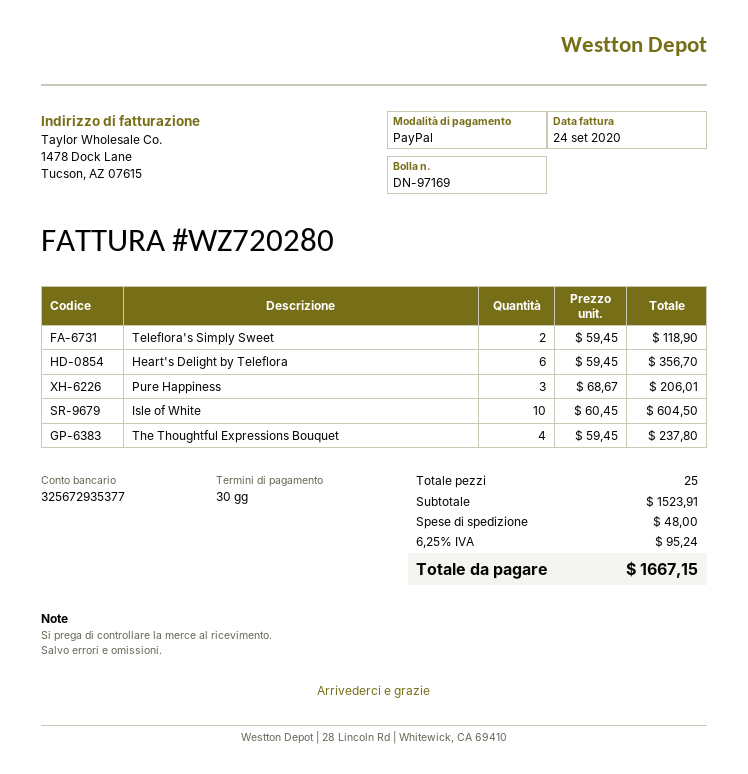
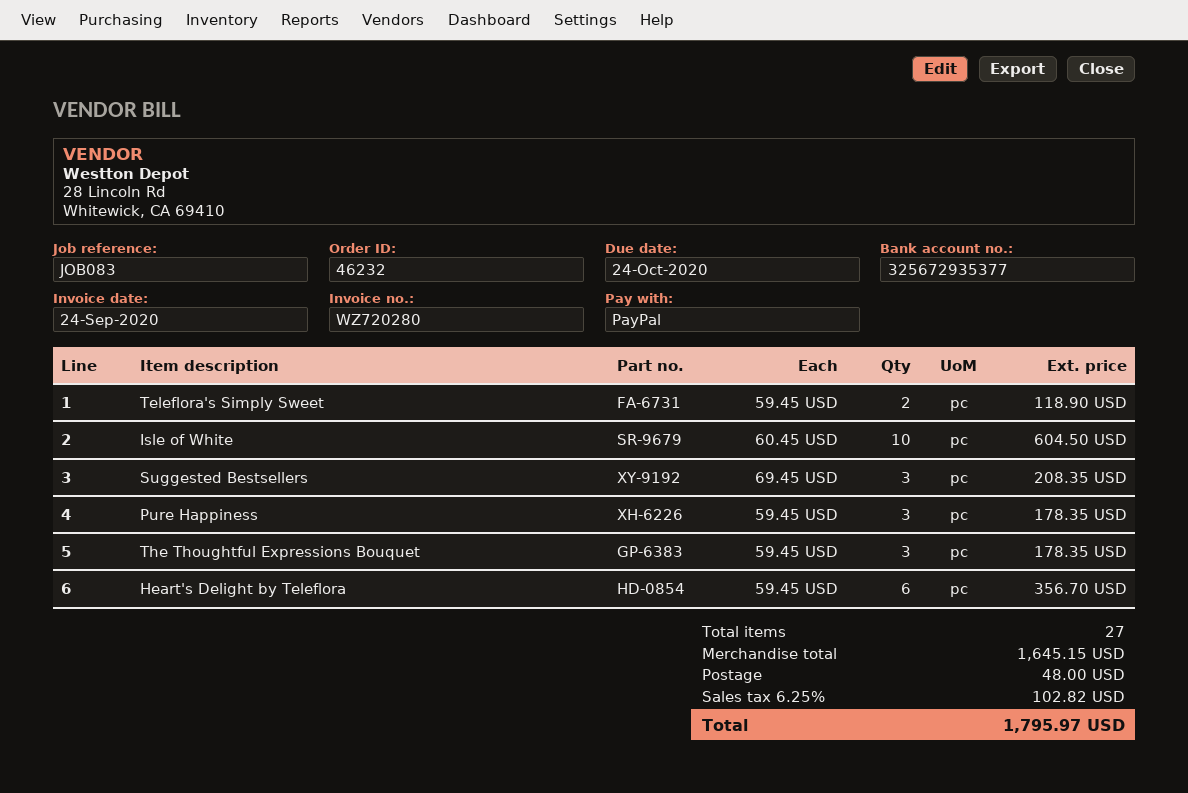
Pure Happiness: 3 x 68.67 = 206.01 -> 3 x 59.45 = 178.35
The Thoughtful Expressions Bouquet: 4 x 59.45 = 237.80 -> 3 x 59.45 = 178.35
Suggested Bestsellers: none -> 3 x 69.45 = 208.35
total quantity: 25 -> 27
subtotal: 1523.91 -> 1645.15
tax: 6.25% = 95.24 -> 6.25% = 102.82
total: 1667.15 -> 1795.97

